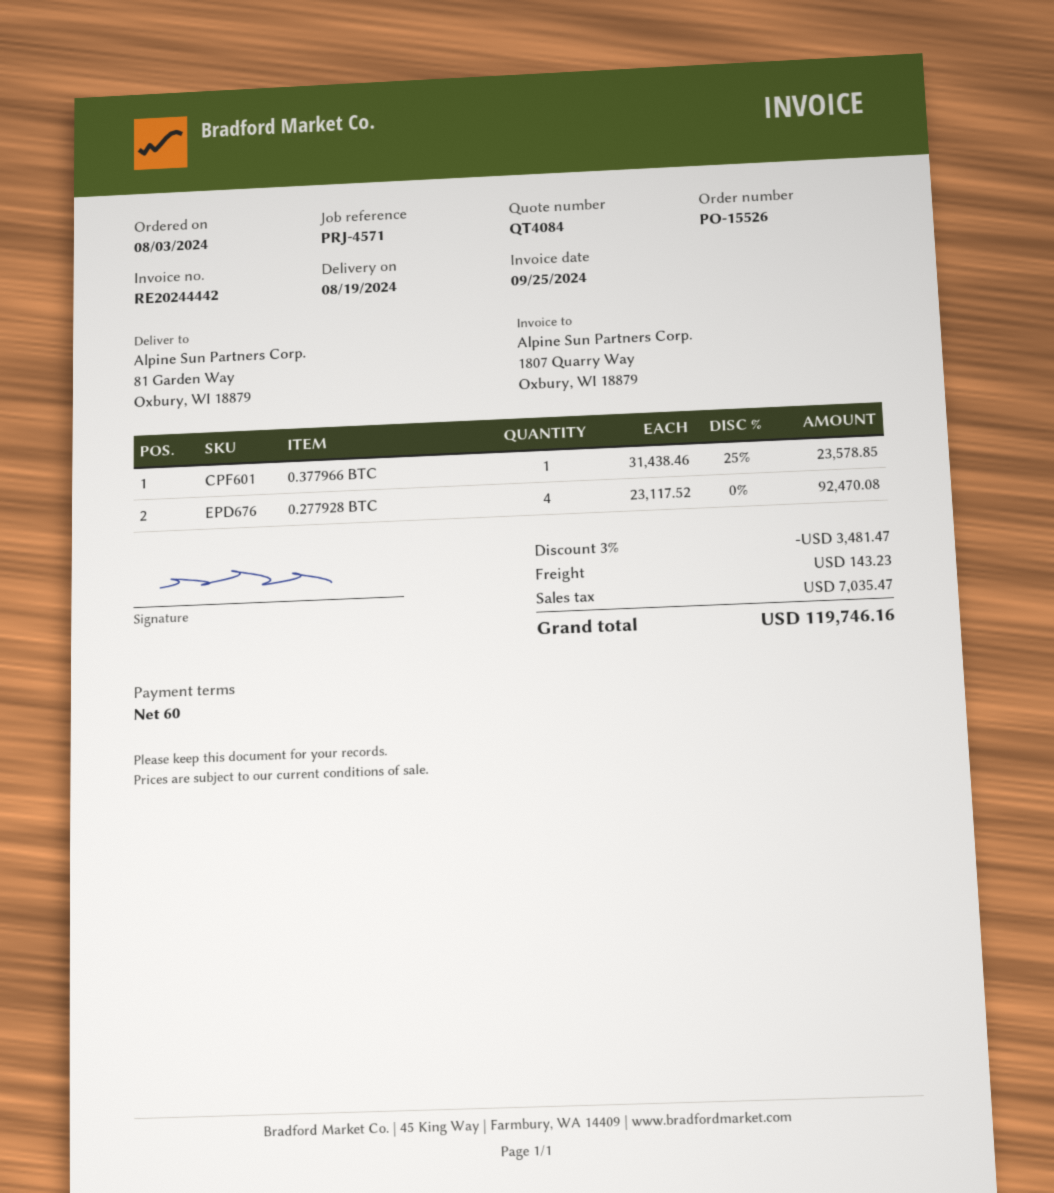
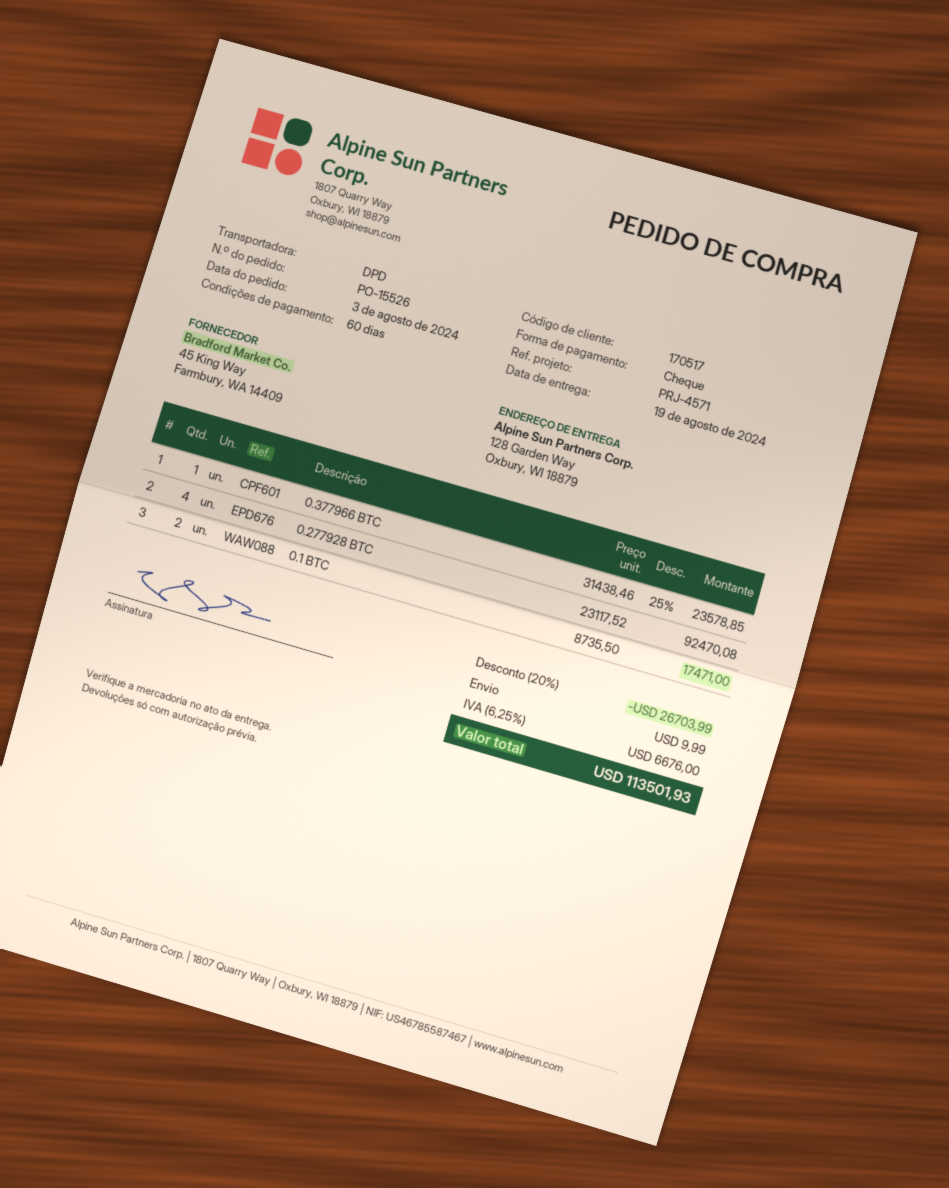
ship to: 81 Garden Way, Oxbury, WI 18879 -> 128 Garden Way, Oxbury, WI 18879
0.1 BTC: none -> 2 x 8735.50 = 17471.00
discount: 3% = 3481.47 -> 20% = 26703.99
shipping: 143.23 -> 9.99
tax: 7035.47 -> 6676.00
total: 119746.16 -> 113501.93

